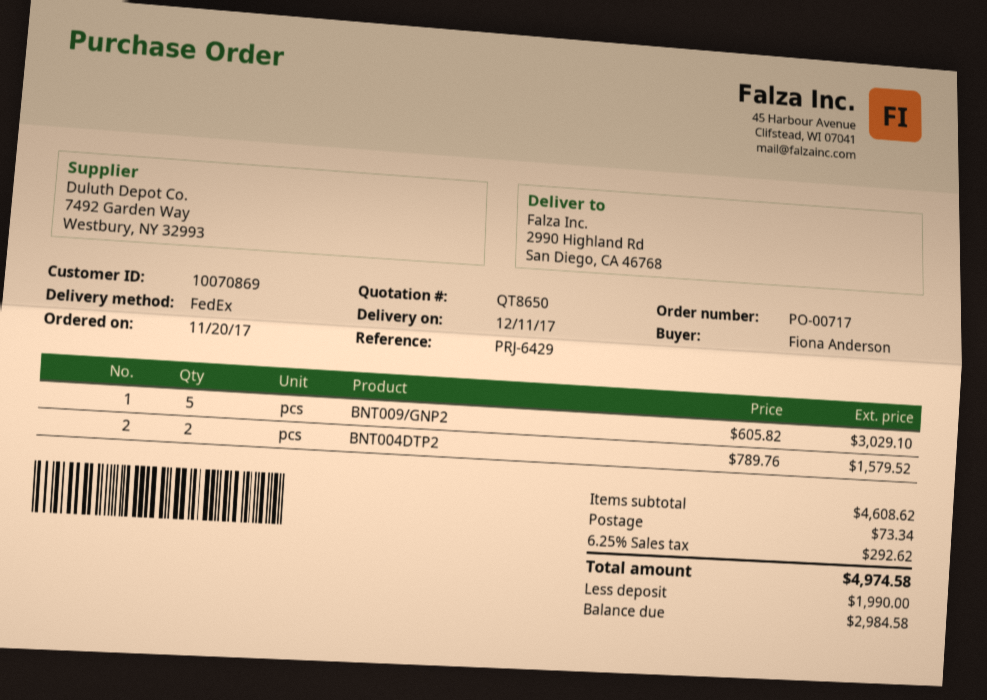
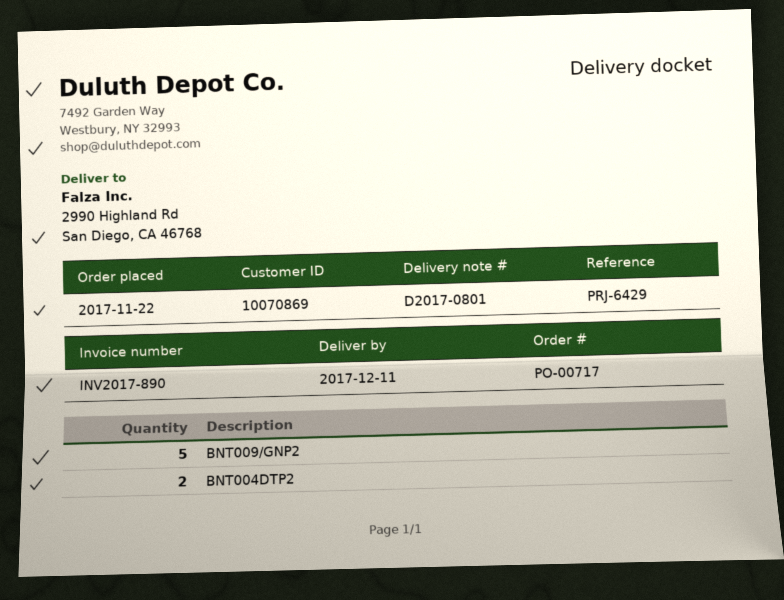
order date: 2017-11-20 -> 2017-11-22

